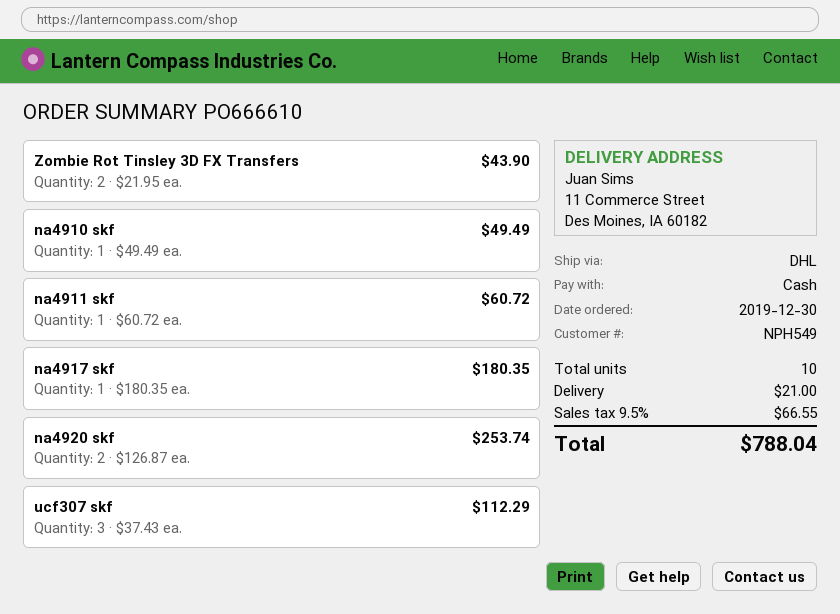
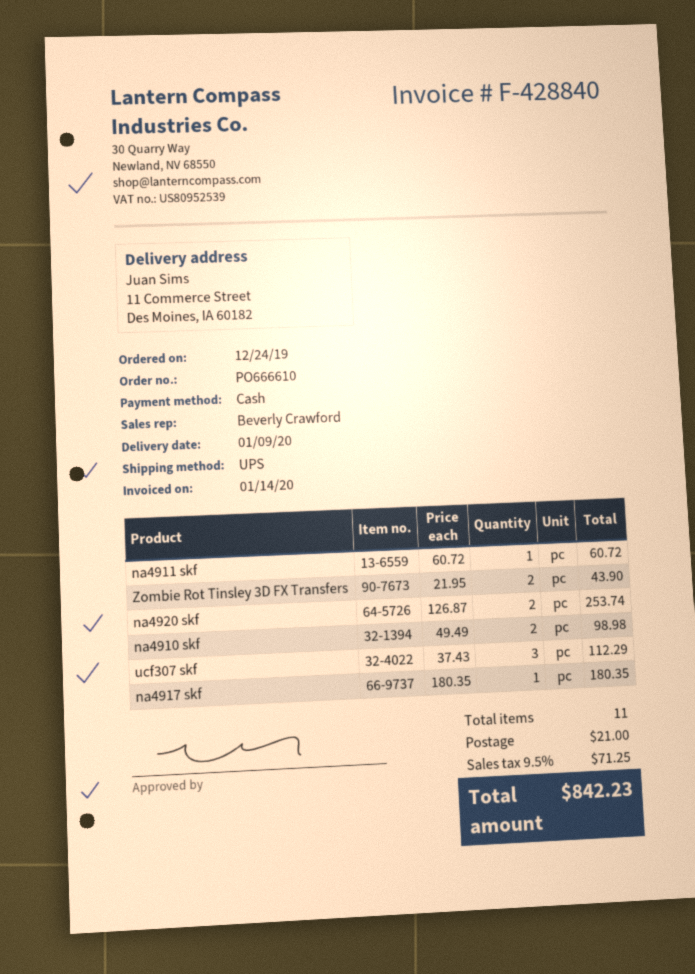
order date: 2019-12-30 -> 2019-12-24
shipping method: DHL -> UPS
na4910 skf: 1 x 49.49 = 49.49 -> 2 x 49.49 = 98.98
total quantity: 10 -> 11
tax: 9.5% = 66.55 -> 9.5% = 71.25
total: 788.04 -> 842.23

